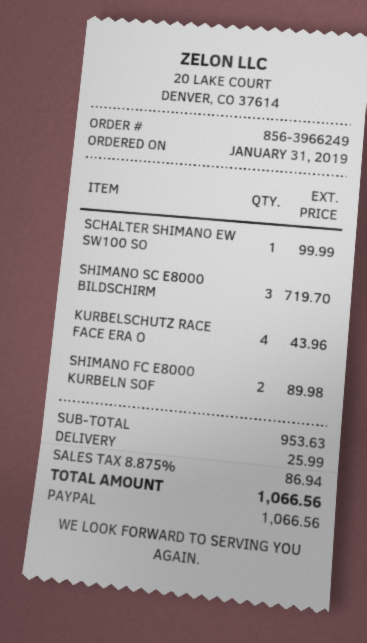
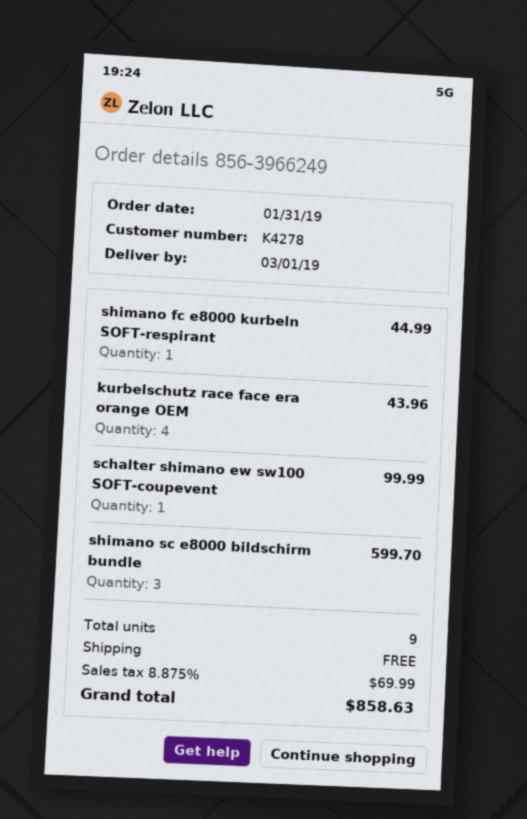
SHIMANO SC E8000 BILDSCHIRM: 3 for 719.70 -> 3 for 599.70
SHIMANO FC E8000 KURBELN SOF: 2 for 89.98 -> 1 for 44.99
shipping: 25.99 -> 0.00
tax: 8.875% = 86.94 -> 8.875% = 69.99
total: 1066.56 -> 858.63

